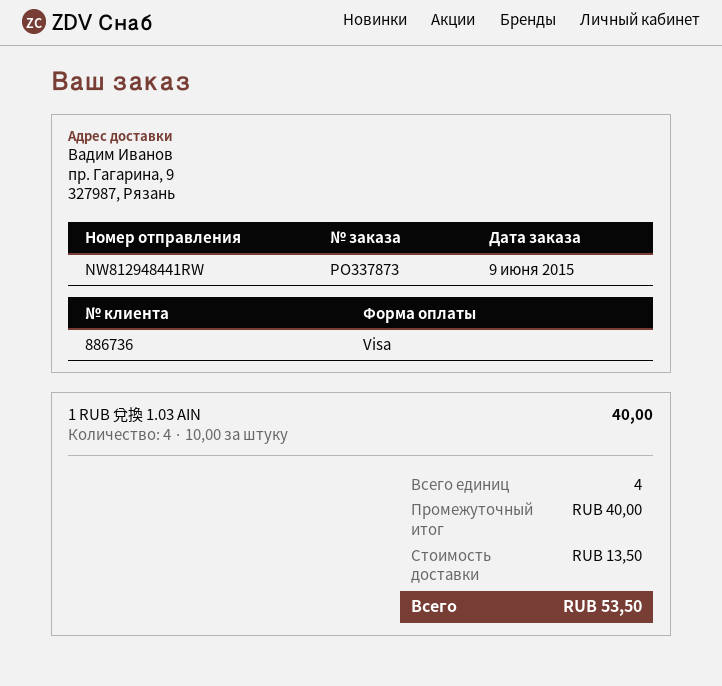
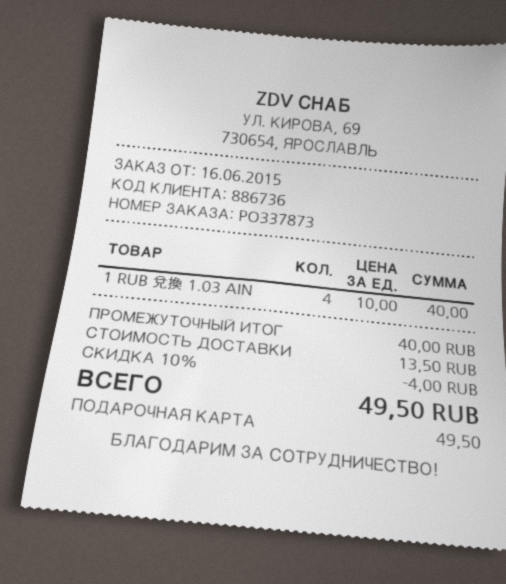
order date: 2015-06-09 -> 2015-06-16
payment method: Visa -> gift card
discount: none -> 10% = 4.00
total: 53.50 -> 49.50

